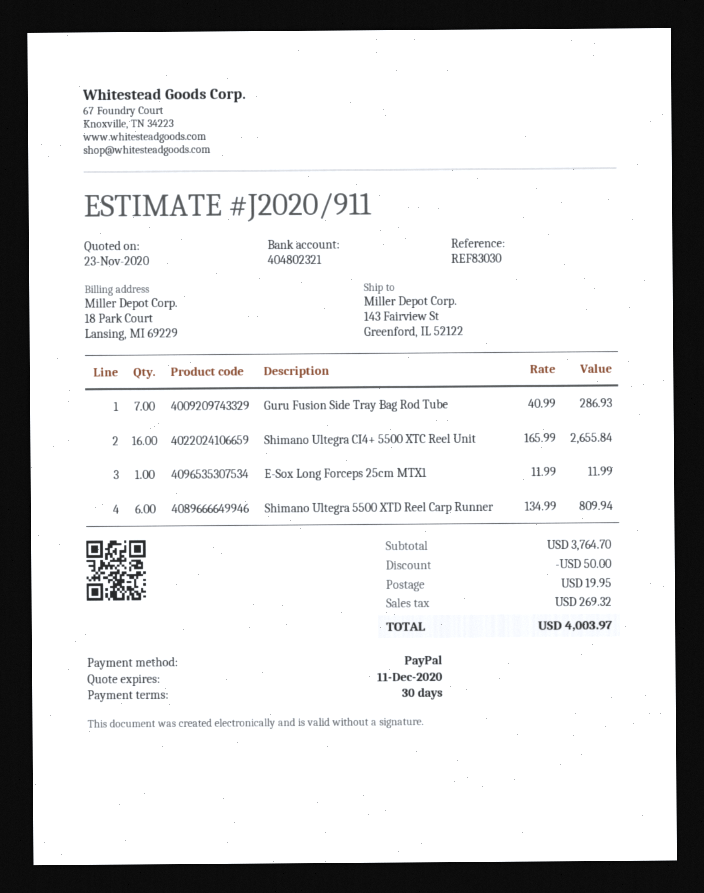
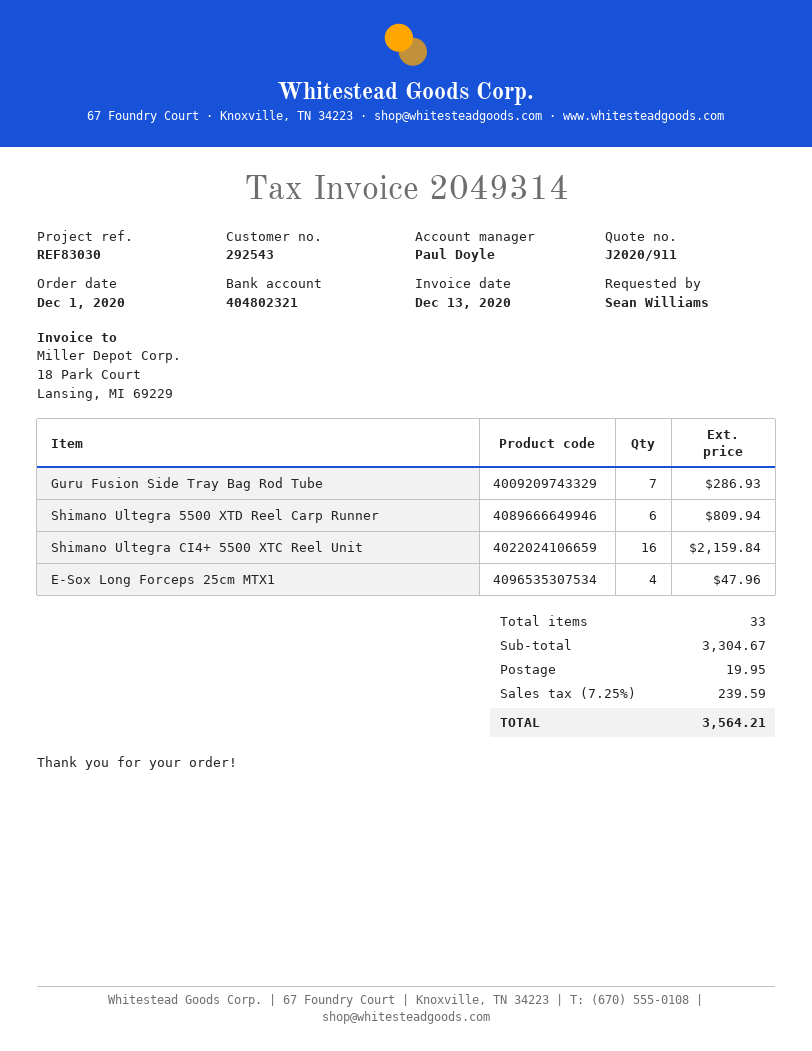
Shimano Ultegra CI4+ 5500 XTC Reel Unit: 16 for 2655.84 -> 16 for 2159.84
E-Sox Long Forceps 25cm MTX1: 1 for 11.99 -> 4 for 47.96
subtotal: 3764.70 -> 3304.67
discount: 50.00 -> none
tax: 269.32 -> 239.59
total: 4003.97 -> 3564.21

